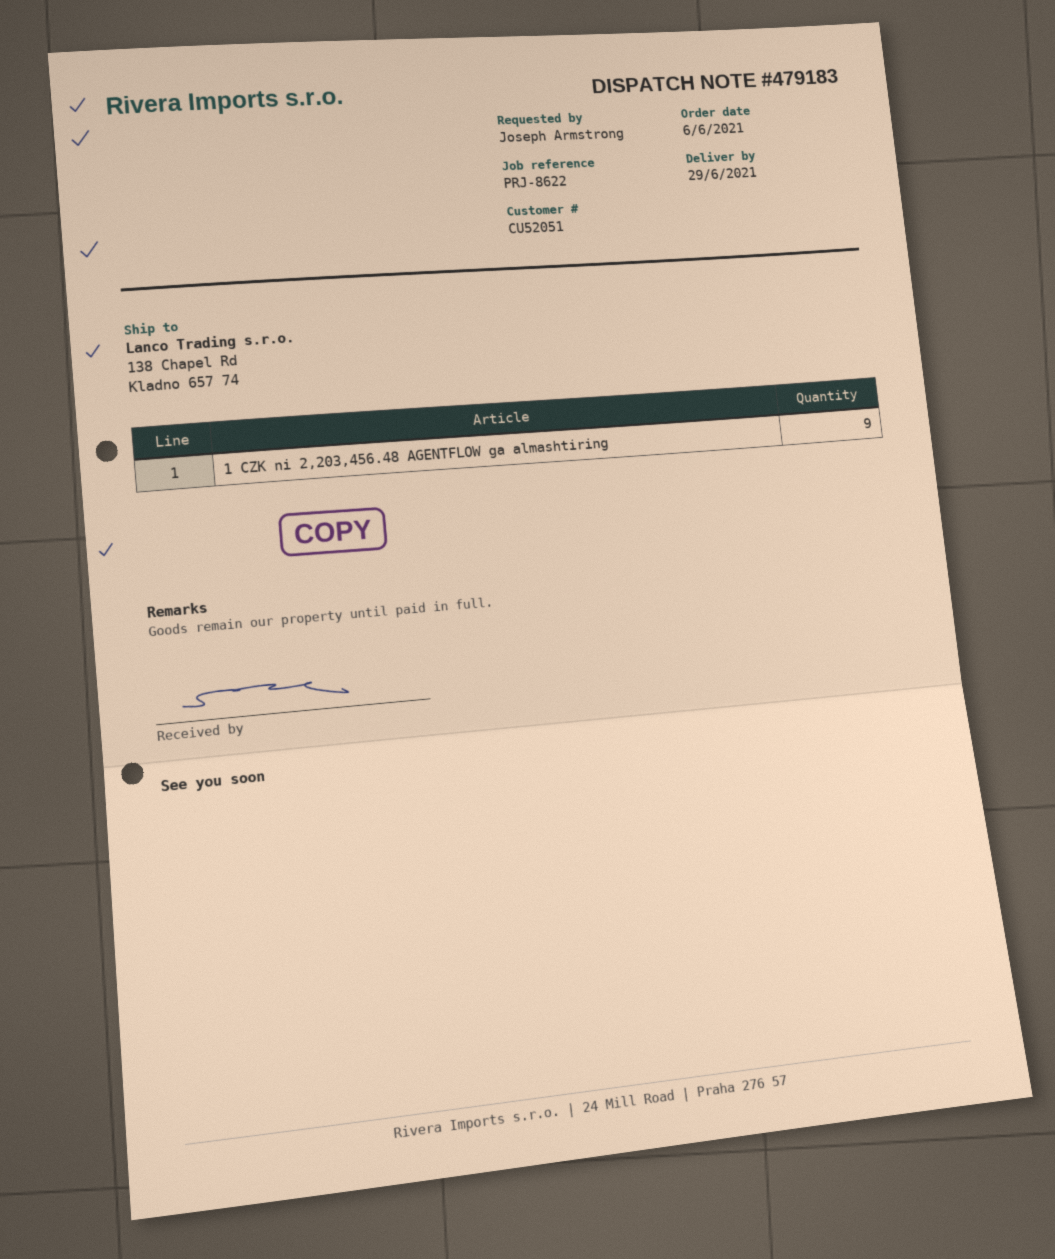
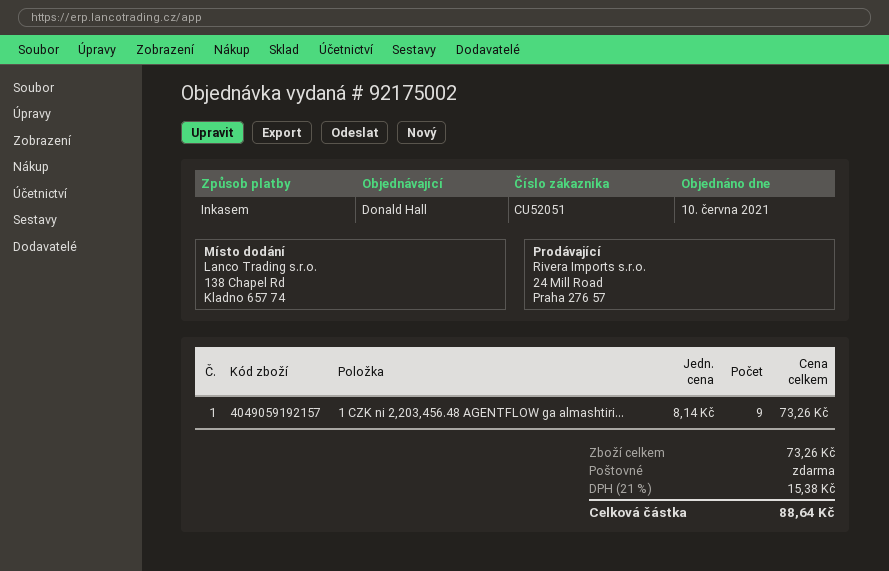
order date: 2021-06-06 -> 2021-06-10
ordered by: Joseph Armstrong -> Donald Hall

